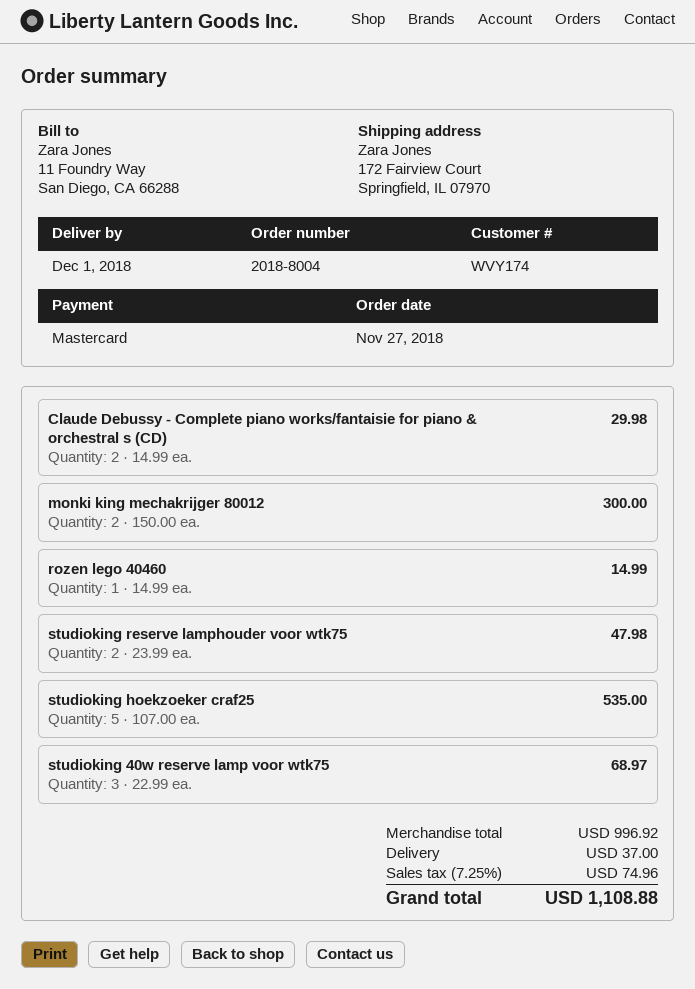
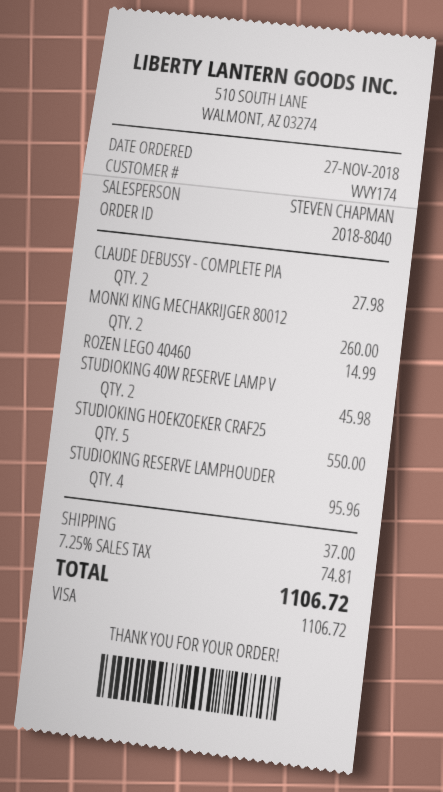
order number: 2018-8004 -> 2018-8040
payment method: Mastercard -> Visa
Claude Debussy - Complete piano works/fantaisie for piano & orchestral s (CD): 2 for 29.98 -> 2 for 27.98
monki king mechakrijger 80012: 2 for 300.00 -> 2 for 260.00
studioking reserve lamphouder voor wtk75: 2 for 47.98 -> 4 for 95.96
studioking hoekzoeker craf25: 5 for 535.00 -> 5 for 550.00
studioking 40w reserve lamp voor wtk75: 3 for 68.97 -> 2 for 45.98
tax: 7.25% = 74.96 -> 7.25% = 74.81
total: 1108.88 -> 1106.72

